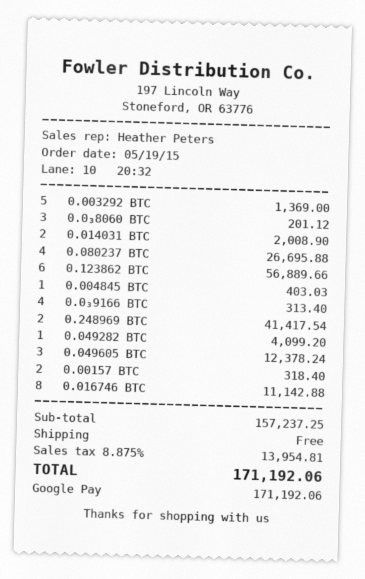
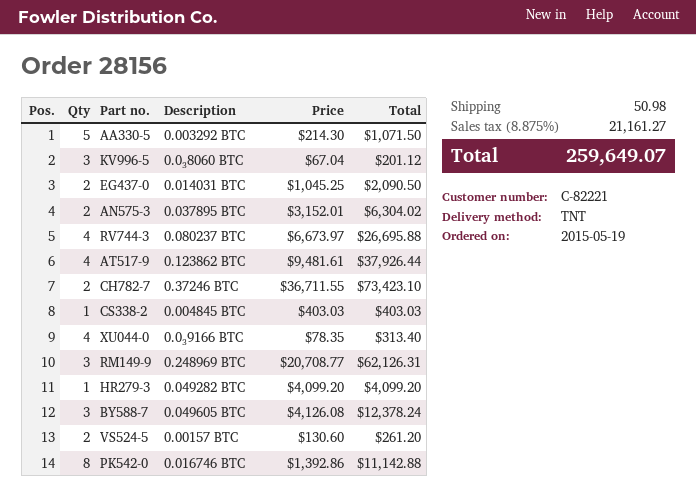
0.003292 BTC: 5 for 1369.00 -> 5 for 1071.50
0.014031 BTC: 2 for 2008.90 -> 2 for 2090.50
0.123862 BTC: 6 for 56889.66 -> 4 for 37926.44
0.248969 BTC: 2 for 41417.54 -> 3 for 62126.31
0.00157 BTC: 2 for 318.40 -> 2 for 261.20
0.037895 BTC: none -> 2 for 6304.02
0.37246 BTC: none -> 2 for 73423.10
shipping: 0.00 -> 50.98
tax: 8.875% = 13954.81 -> 8.875% = 21161.27
total: 171192.06 -> 259649.07

